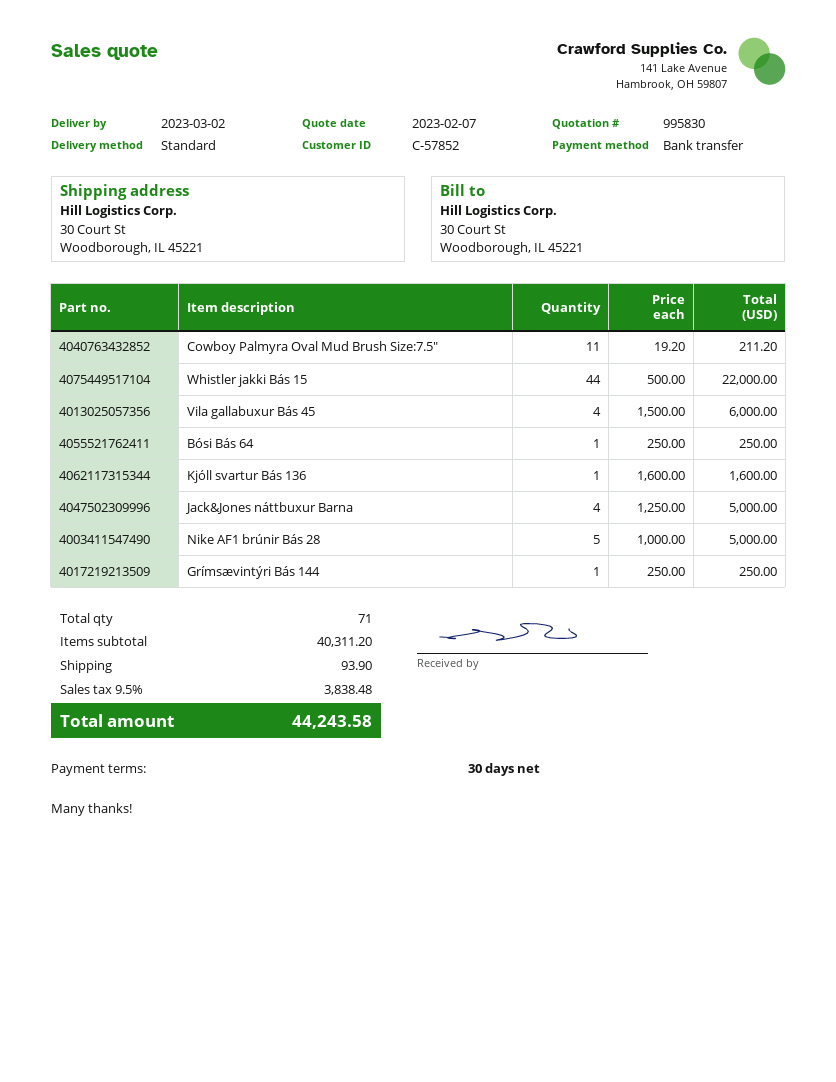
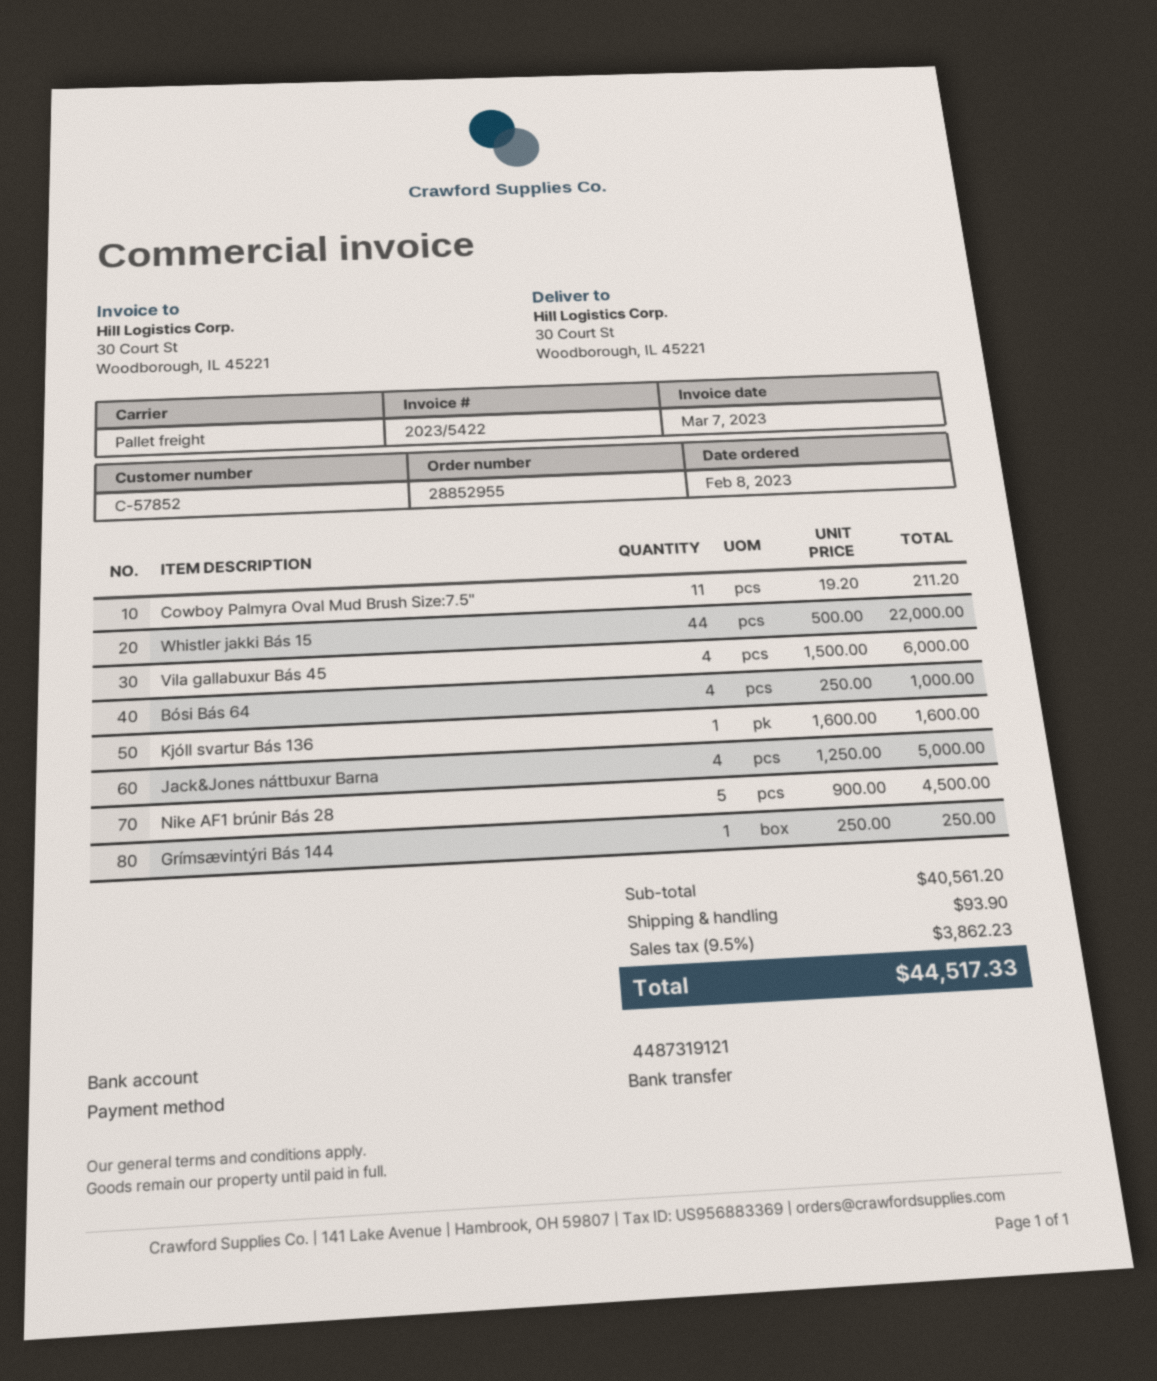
shipping method: standard -> pallet freight
Bósi Bás 64: 1 x 250.00 = 250.00 -> 4 x 250.00 = 1000.00
Nike AF1 brúnir Bás 28: 5 x 1000.00 = 5000.00 -> 5 x 900.00 = 4500.00
subtotal: 40311.20 -> 40561.20
tax: 9.5% = 3838.48 -> 9.5% = 3862.23
total: 44243.58 -> 44517.33

